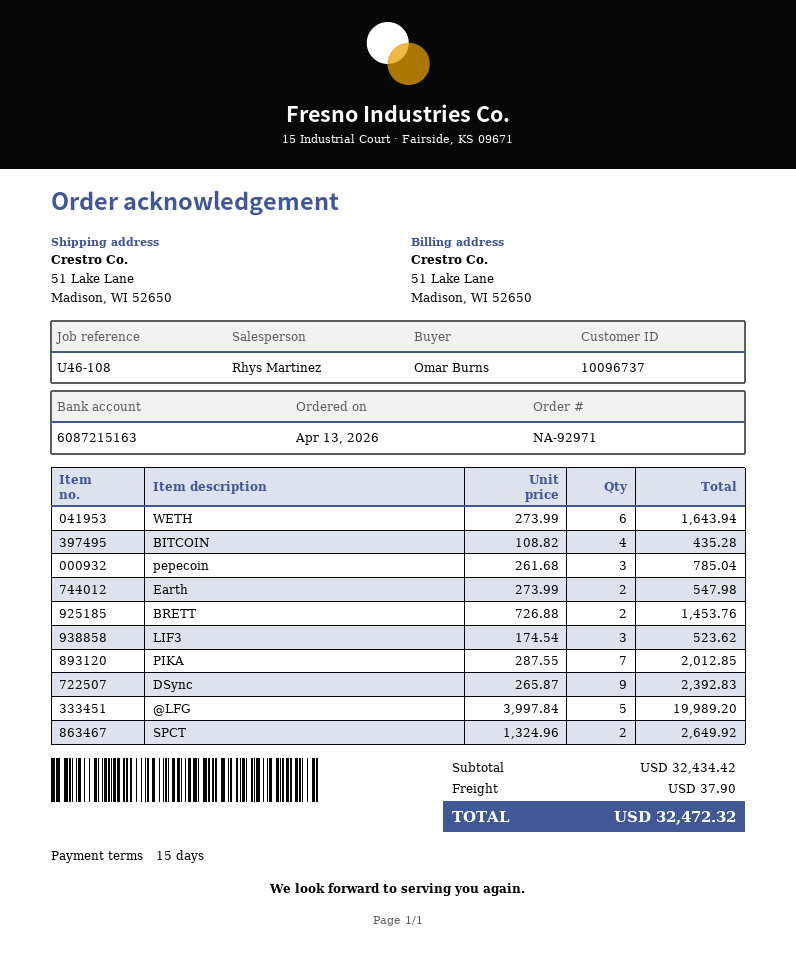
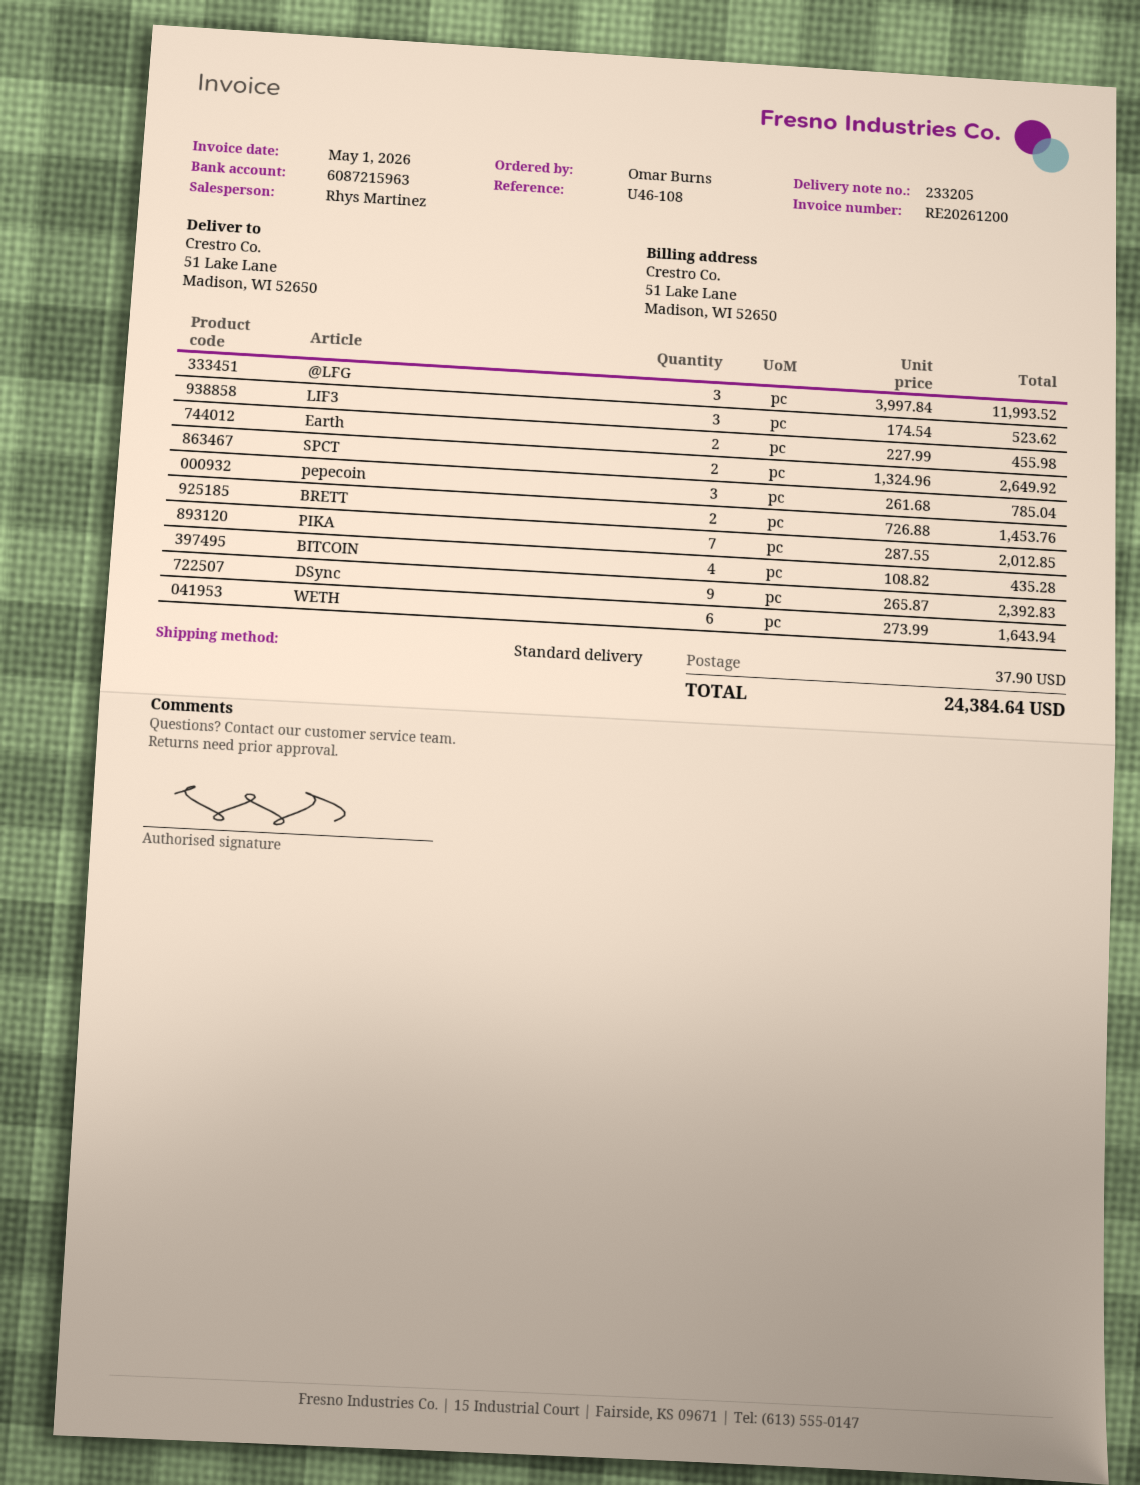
bank account: 6087215163 -> 6087215963
Earth: 2 x 273.99 = 547.98 -> 2 x 227.99 = 455.98
@LFG: 5 x 3997.84 = 19989.20 -> 3 x 3997.84 = 11993.52
total: 32472.32 -> 24384.64

